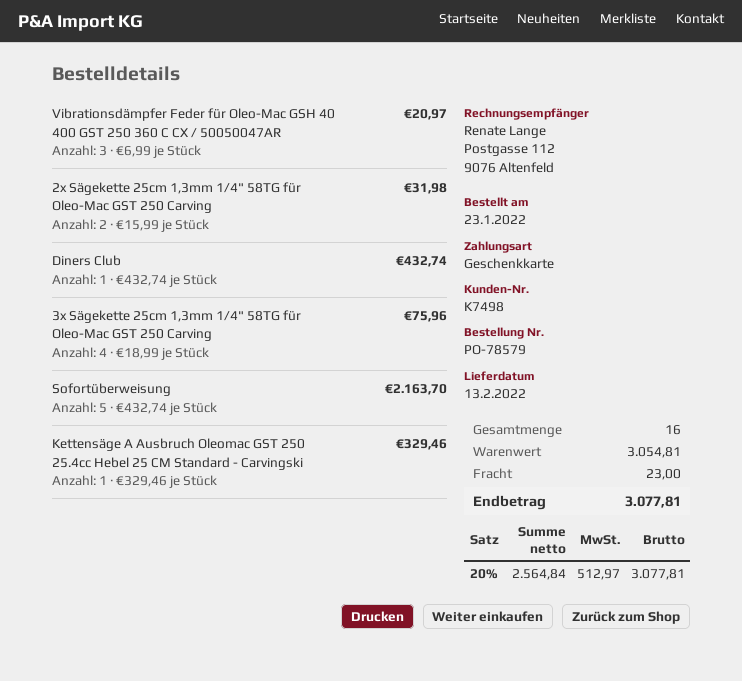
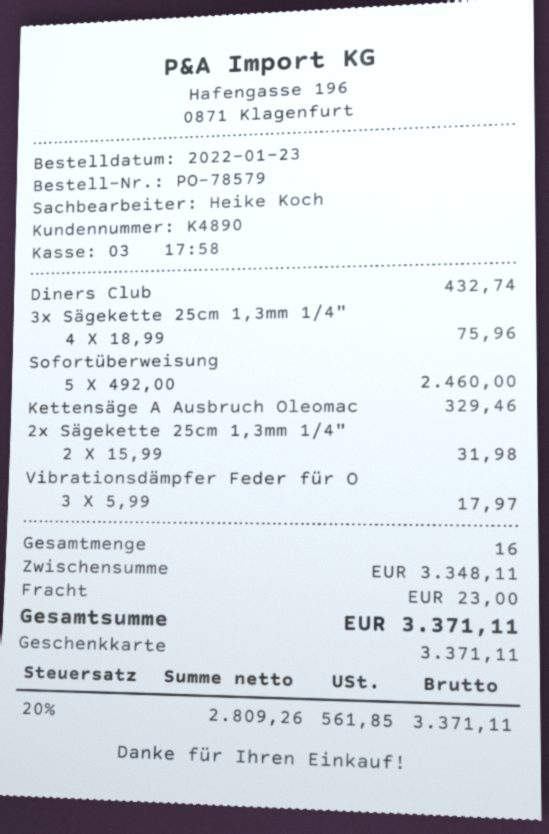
customer number: K7498 -> K4890
Vibrationsdämpfer Feder für Oleo-Mac GSH 40 400 GST 250 360 C CX / 50050047AR: 3 x 6.99 = 20.97 -> 3 x 5.99 = 17.97
Sofortüberweisung: 5 x 432.74 = 2163.70 -> 5 x 492.00 = 2460.00
subtotal: 3054.81 -> 3348.11
net: 2564.84 -> 2809.26
tax: 20% = 512.97 -> 20% = 561.85
total: 3077.81 -> 3371.11

